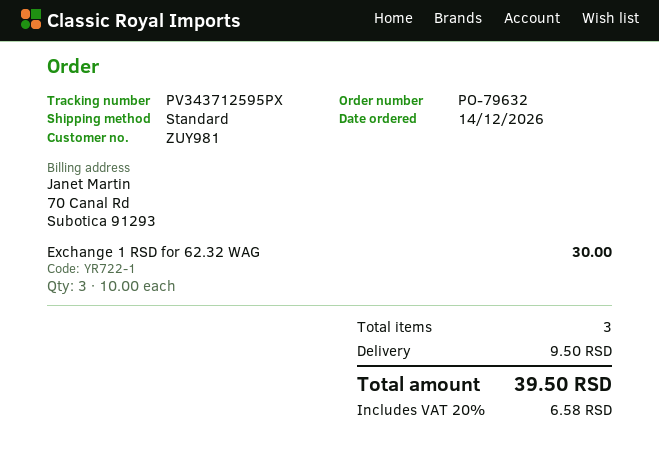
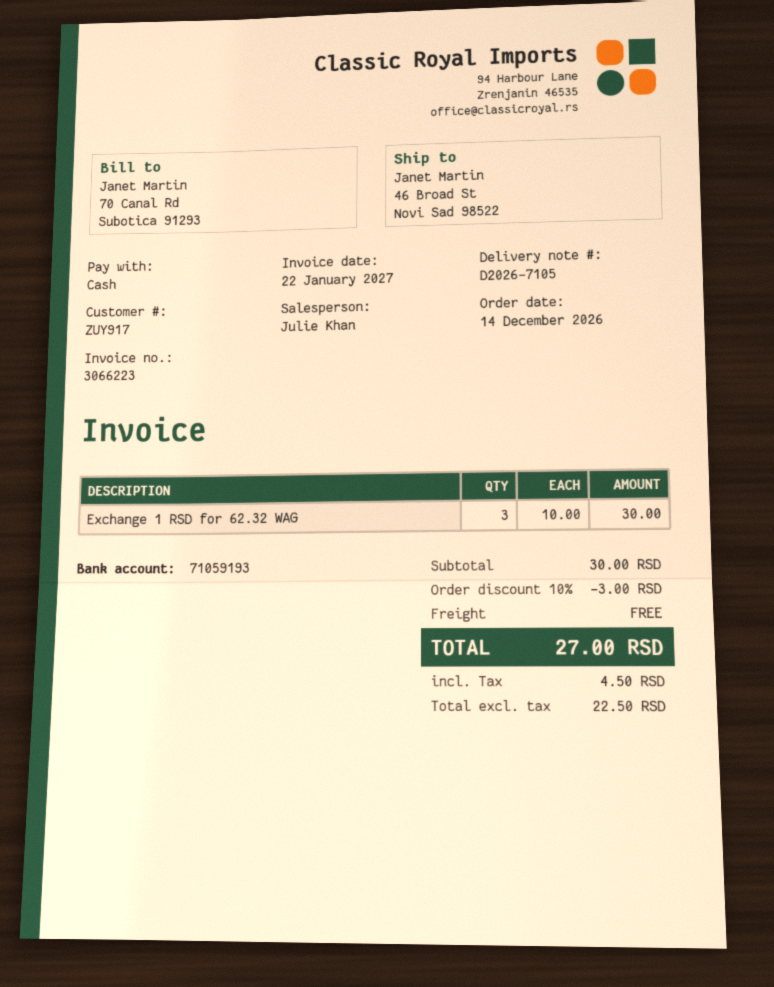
customer number: ZUY981 -> ZUY917
discount: none -> 10% = 3.00
shipping: 9.50 -> 0.00
tax: 6.58 -> 4.50
total: 39.50 -> 27.00

